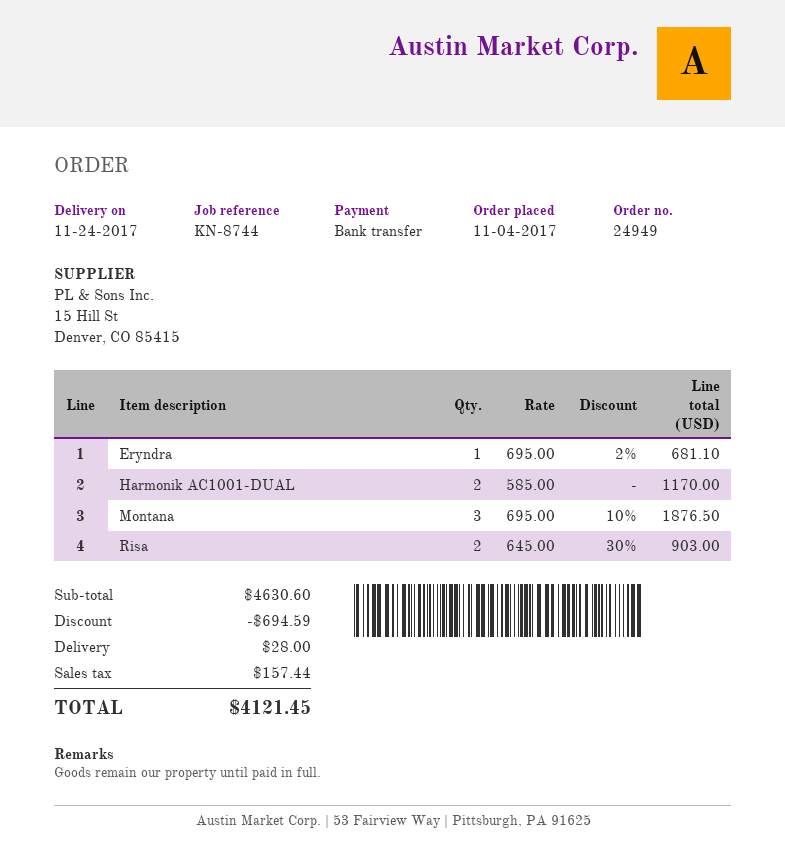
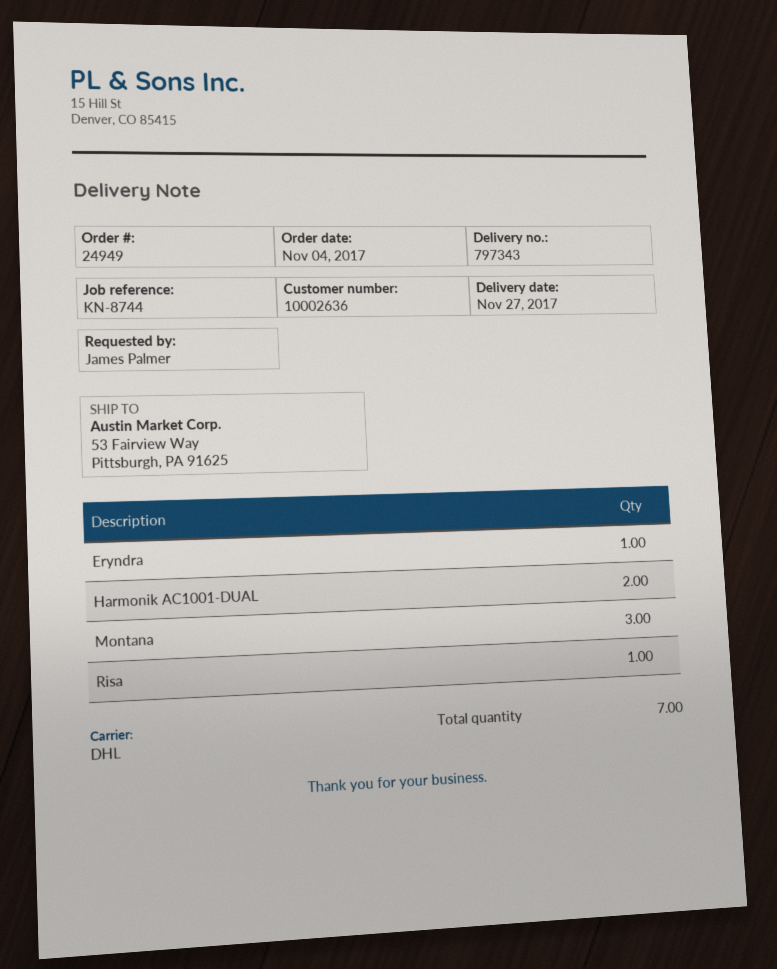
delivery date: 2017-11-24 -> 2017-11-27
Risa: 2 -> 1

